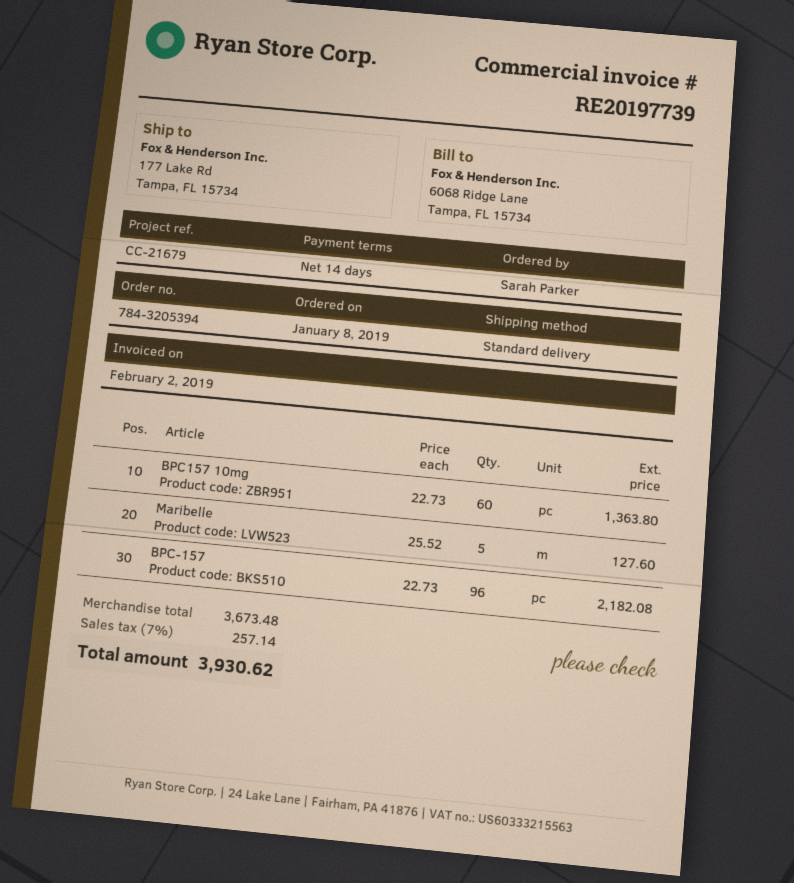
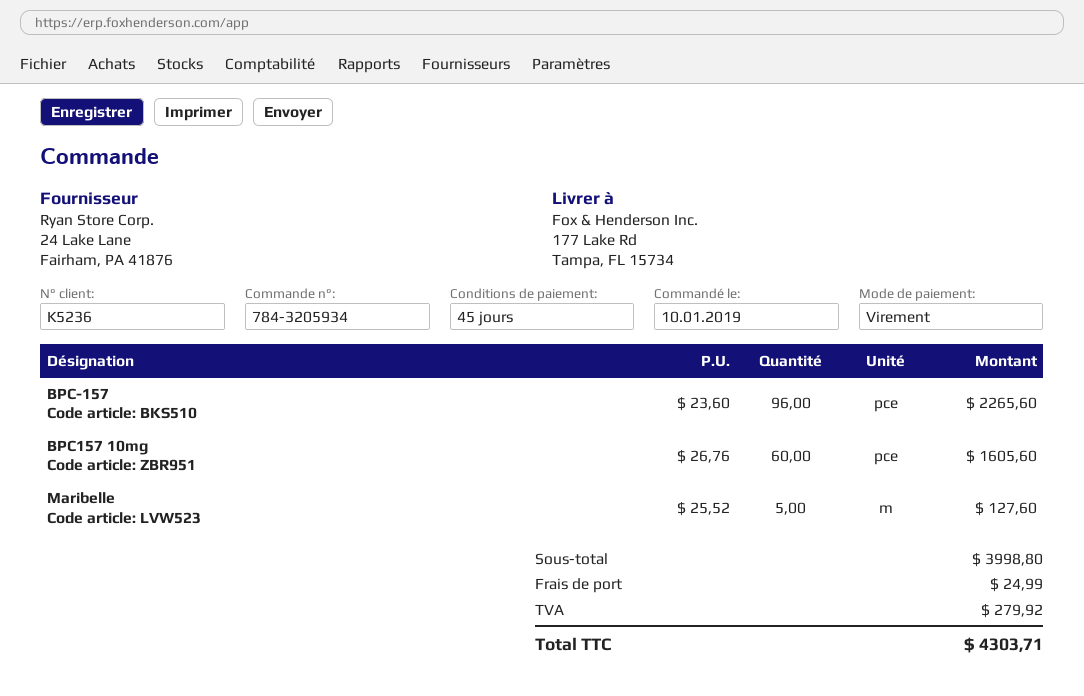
order number: 784-3205394 -> 784-3205934
order date: 2019-01-08 -> 2019-01-10
payment terms: 14 days -> 45 days
BPC157 10mg: 60 x 22.73 = 1363.80 -> 60 x 26.76 = 1605.60
BPC-157: 96 x 22.73 = 2182.08 -> 96 x 23.60 = 2265.60
subtotal: 3673.48 -> 3998.80
shipping: none -> 24.99
tax: 257.14 -> 279.92
total: 3930.62 -> 4303.71

